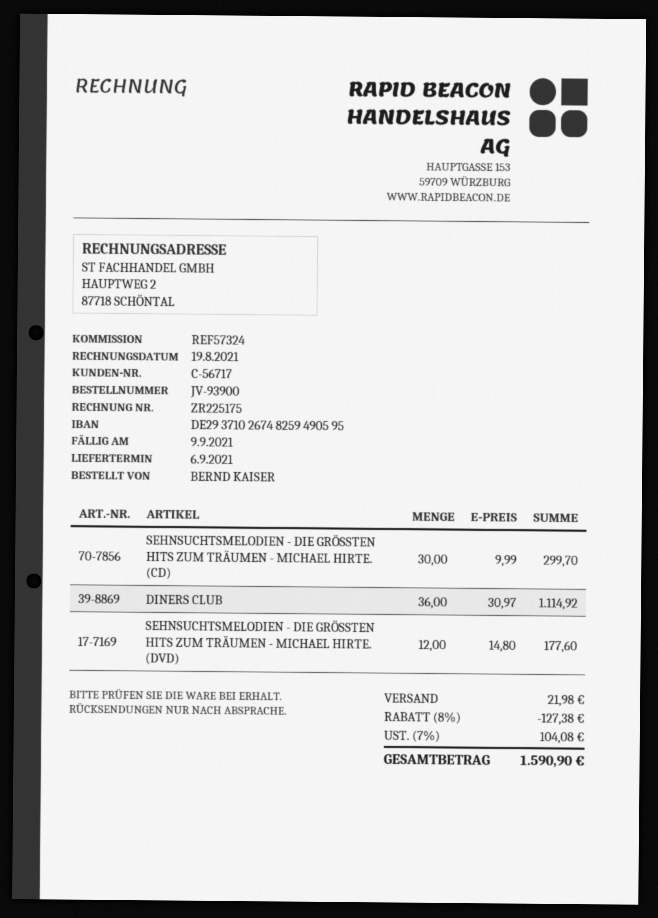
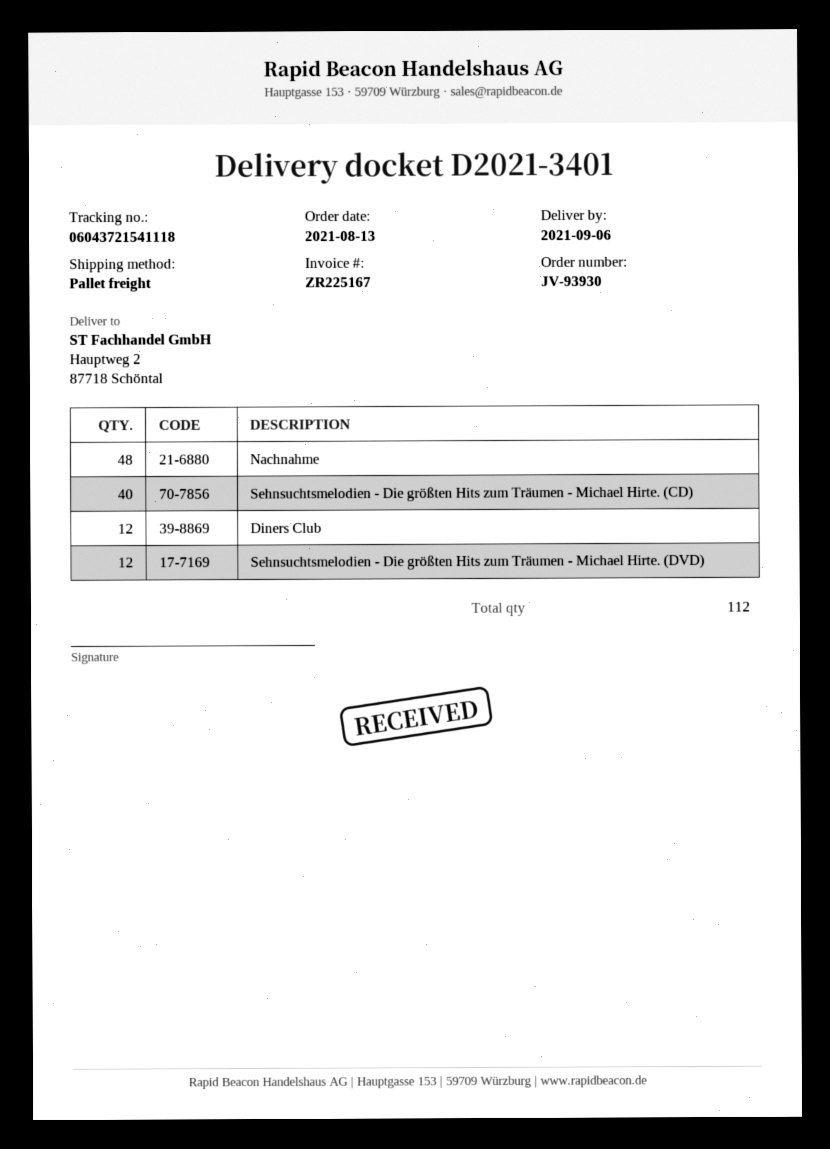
order number: JV-93900 -> JV-93930
invoice number: ZR225175 -> ZR225167
SEHNSUCHTSMELODIEN - DIE GRÖSSTEN HITS ZUM TRÄUMEN - MICHAEL HIRTE. (CD): 30 -> 40
DINERS CLUB: 36 -> 12
Nachnahme: none -> 48

